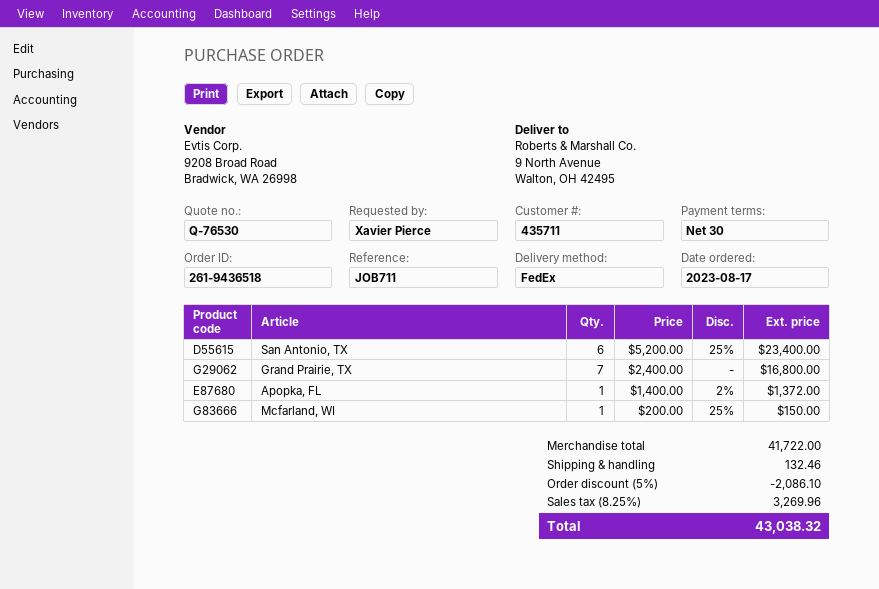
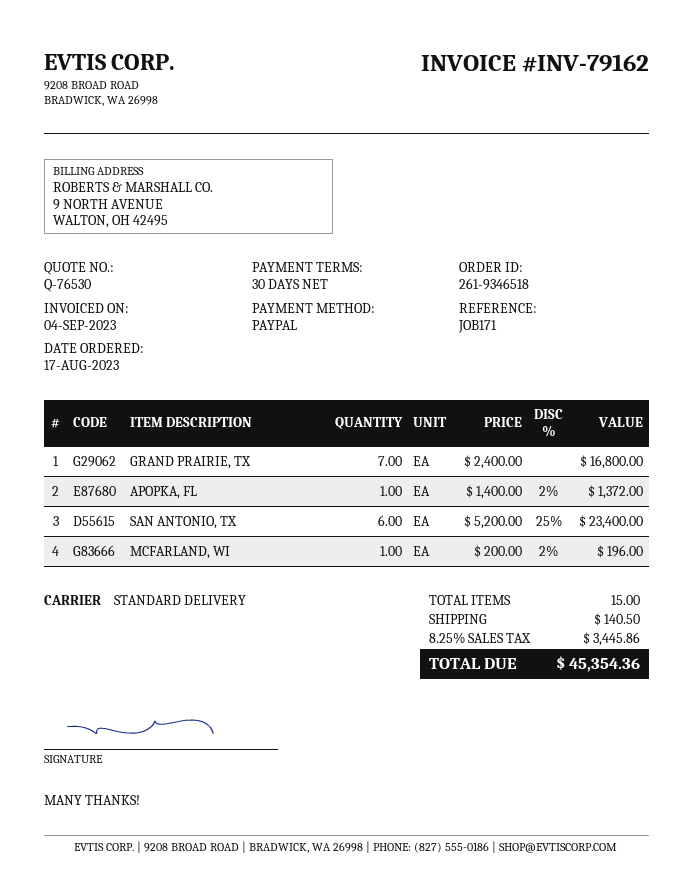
order number: 261-9436518 -> 261-9346518
reference: JOB711 -> JOB171
shipping method: FedEx -> standard
Mcfarland, WI: 1 x 200.00 - 25% = 150.00 -> 1 x 200.00 - 2% = 196.00
discount: 5% = 2086.10 -> none
shipping: 132.46 -> 140.50
tax: 8.25% = 3269.96 -> 8.25% = 3445.86
total: 43038.32 -> 45354.36

